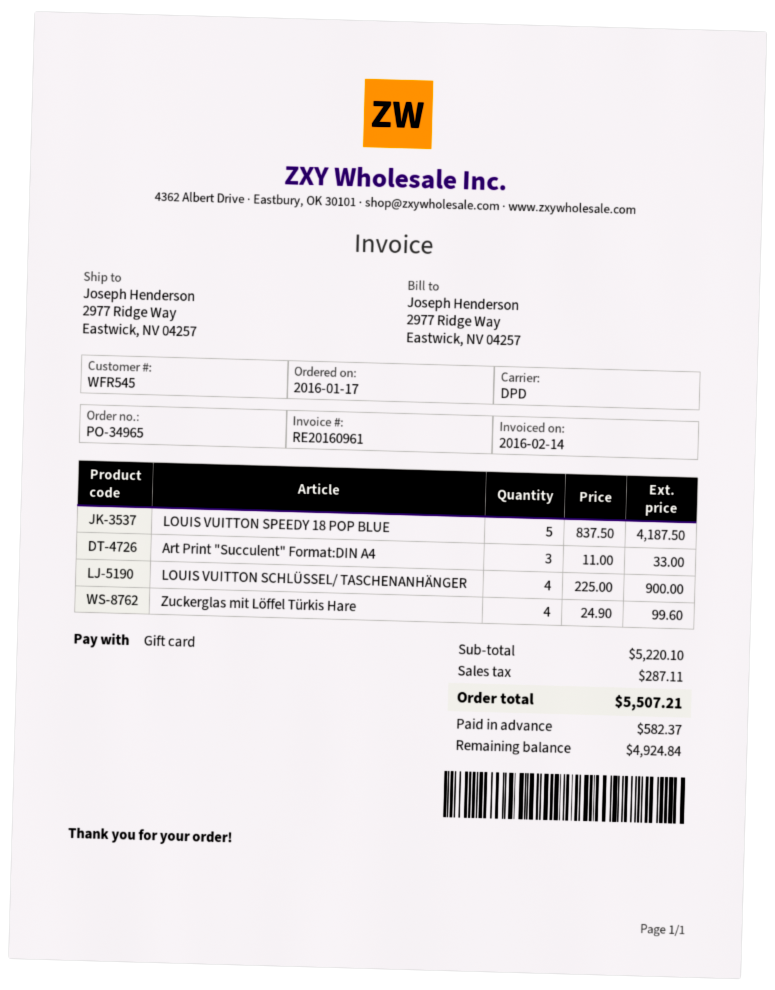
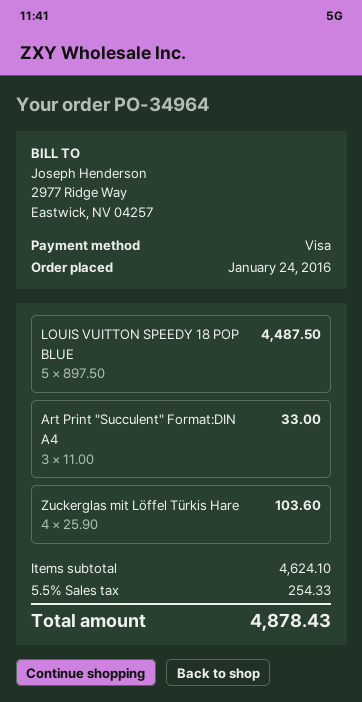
order number: PO-34965 -> PO-34964
order date: 2016-01-17 -> 2016-01-24
payment method: gift card -> Visa
LOUIS VUITTON SPEEDY 18 POP BLUE: 5 x 837.50 = 4187.50 -> 5 x 897.50 = 4487.50
LOUIS VUITTON SCHLÜSSEL/ TASCHENANHÄNGER: 4 x 225.00 = 900.00 -> none
Zuckerglas mit Löffel Türkis Hare: 4 x 24.90 = 99.60 -> 4 x 25.90 = 103.60
subtotal: 5220.10 -> 4624.10
tax: 287.11 -> 254.33
total: 5507.21 -> 4878.43

